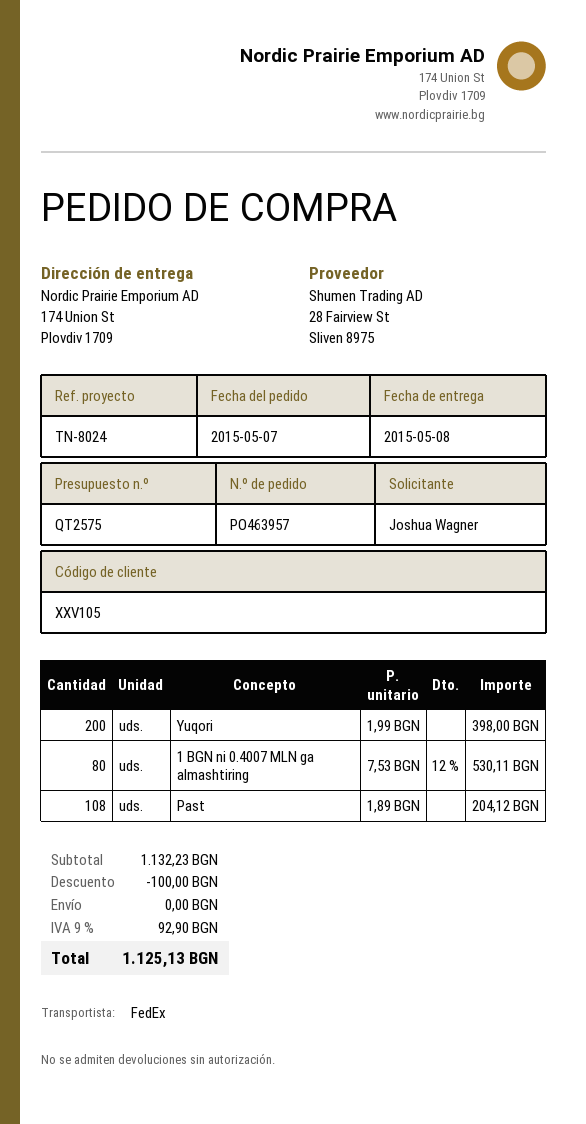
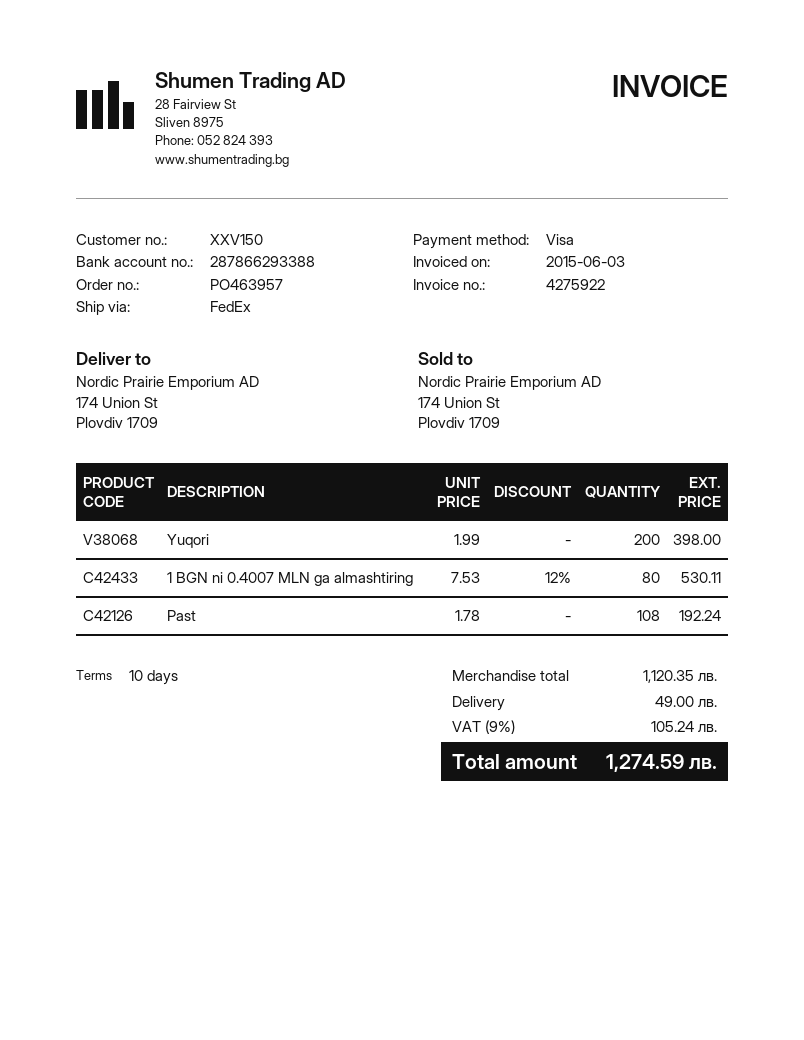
customer number: XXV105 -> XXV150
Past: 108 x 1.89 = 204.12 -> 108 x 1.78 = 192.24
subtotal: 1132.23 -> 1120.35
discount: 100.00 -> none
shipping: 0.00 -> 49.00
tax: 9% = 92.90 -> 9% = 105.24
total: 1125.13 -> 1274.59

